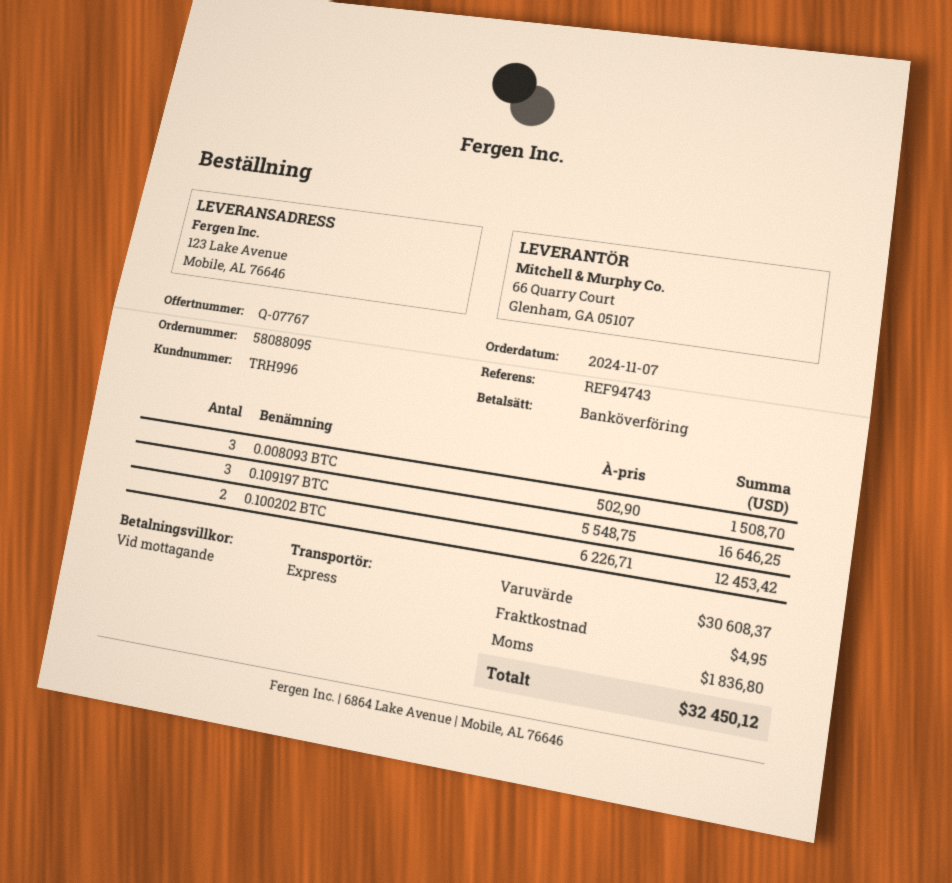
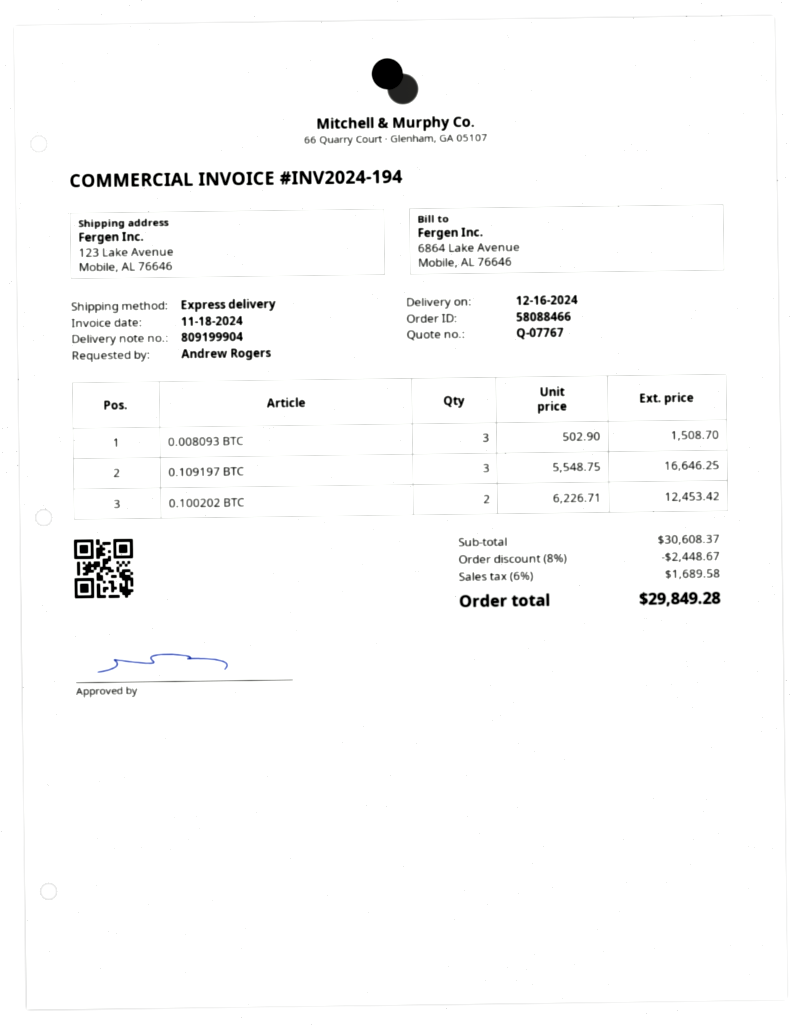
order number: 58088095 -> 58088466
discount: none -> 8% = 2448.67
shipping: 4.95 -> none
tax: 1836.80 -> 1689.58
total: 32450.12 -> 29849.28

